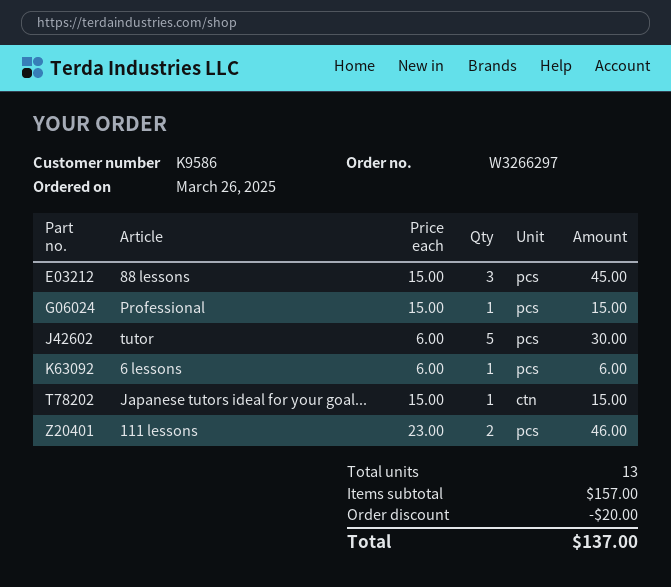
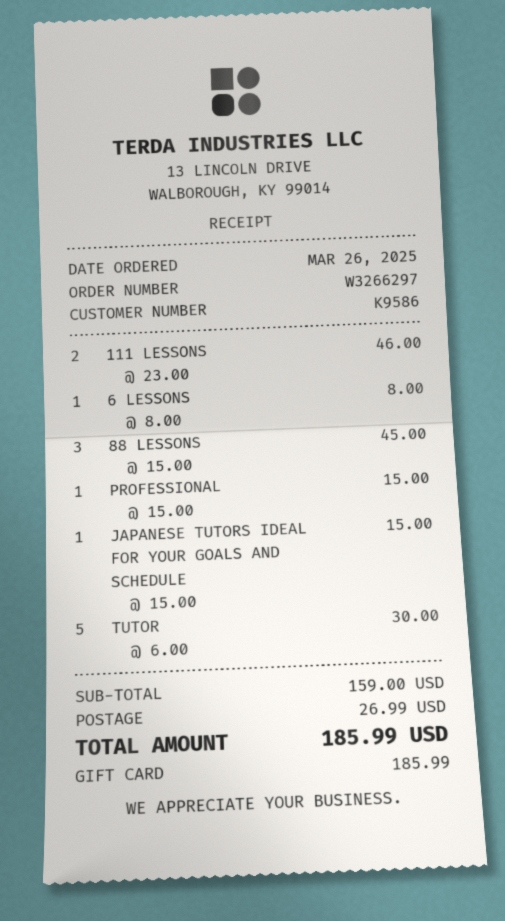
6 lessons: 1 x 6.00 = 6.00 -> 1 x 8.00 = 8.00
subtotal: 157.00 -> 159.00
discount: 20.00 -> none
shipping: none -> 26.99
total: 137.00 -> 185.99

